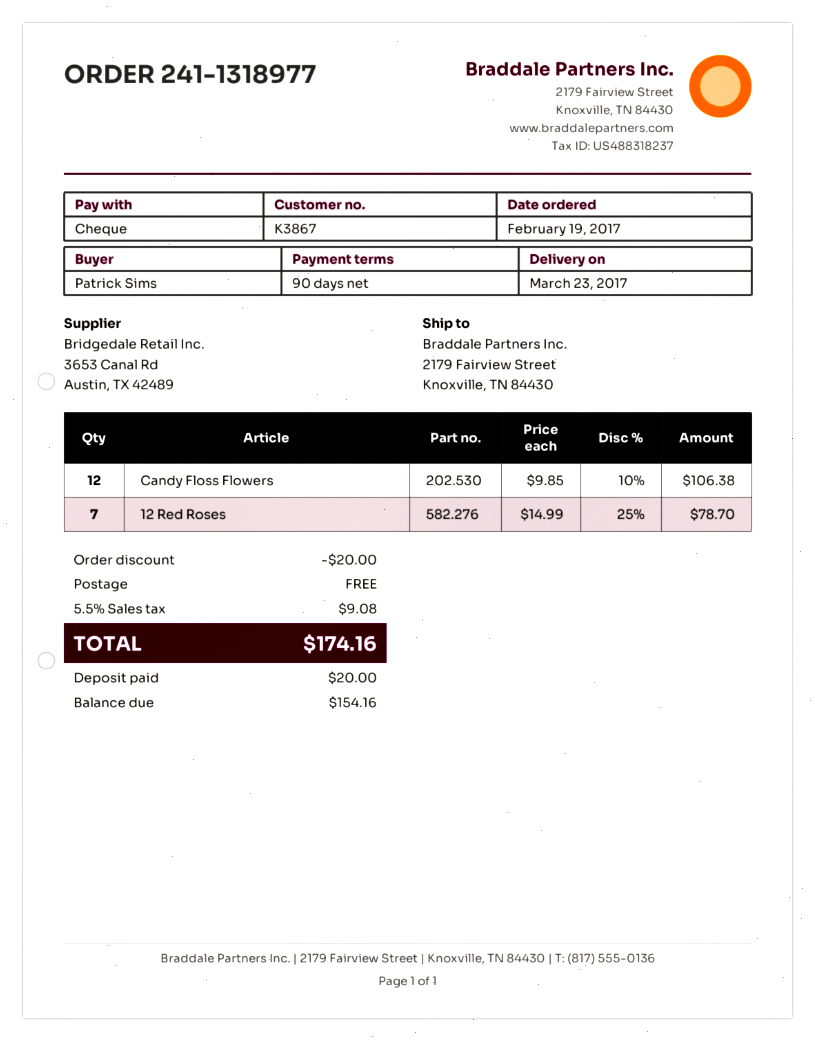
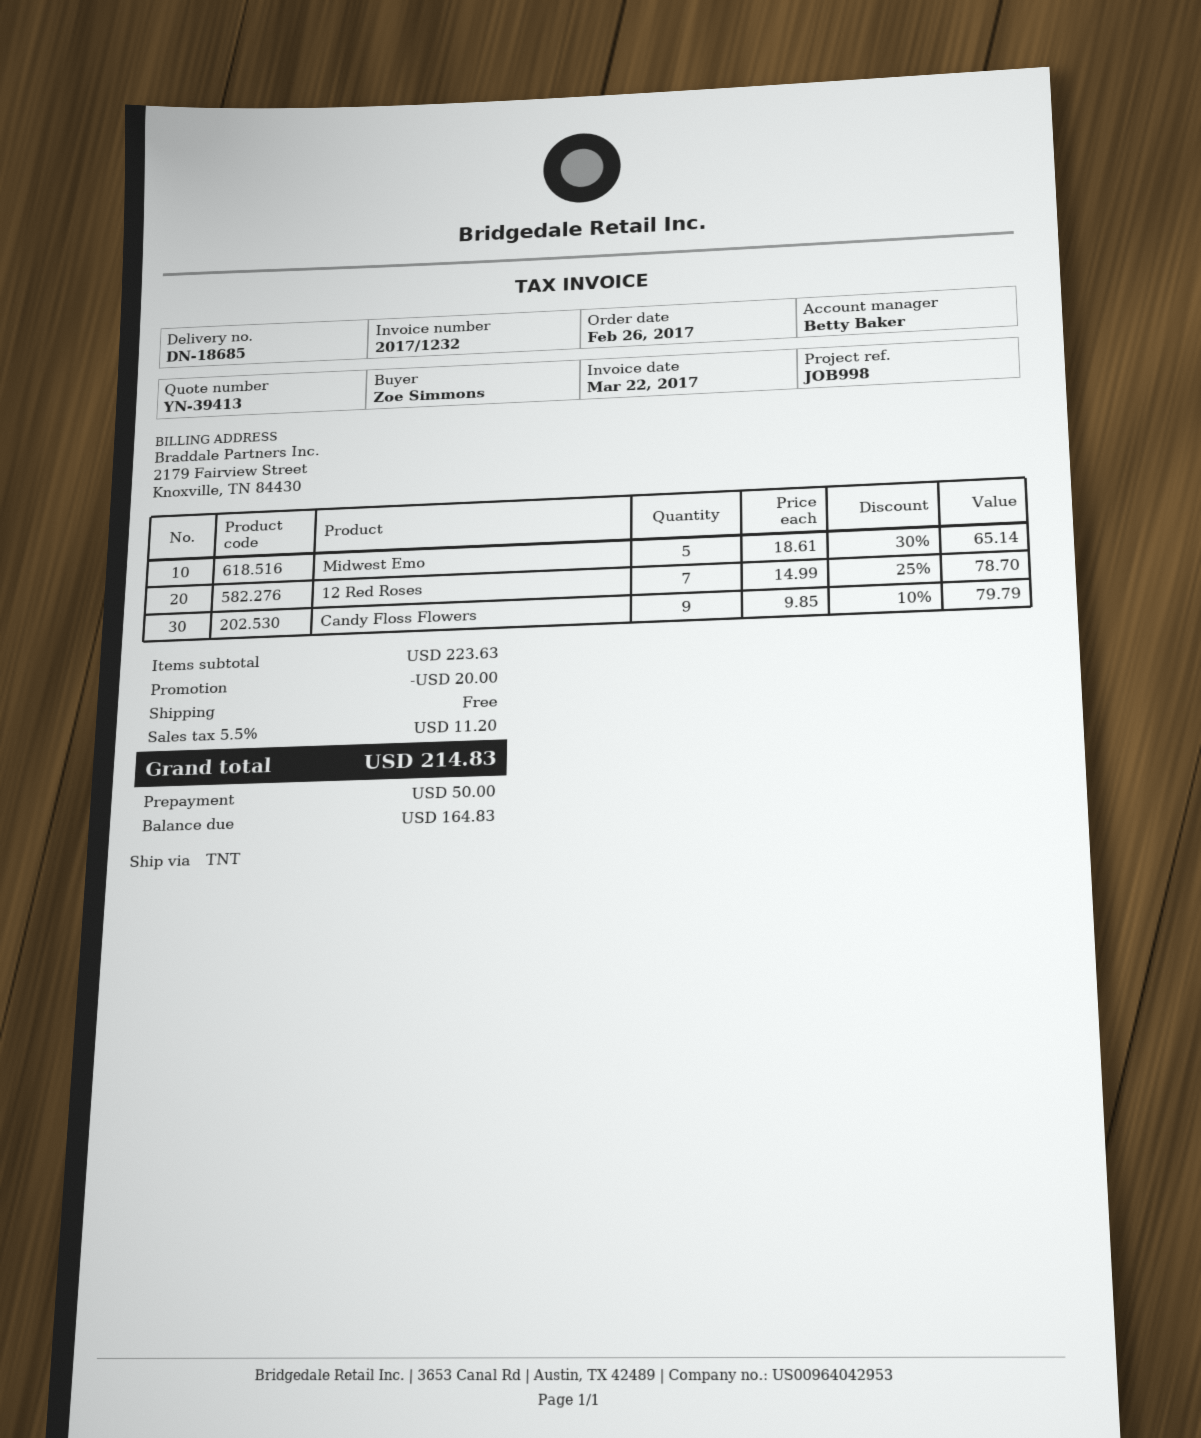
order date: 2017-02-19 -> 2017-02-26
ordered by: Patrick Sims -> Zoe Simmons
Candy Floss Flowers: 12 x 9.85 - 10% = 106.38 -> 9 x 9.85 - 10% = 79.79
Midwest Emo: none -> 5 x 18.61 - 30% = 65.14
tax: 5.5% = 9.08 -> 5.5% = 11.20
total: 174.16 -> 214.83
deposit: 20.00 -> 50.00
balance: 154.16 -> 164.83

